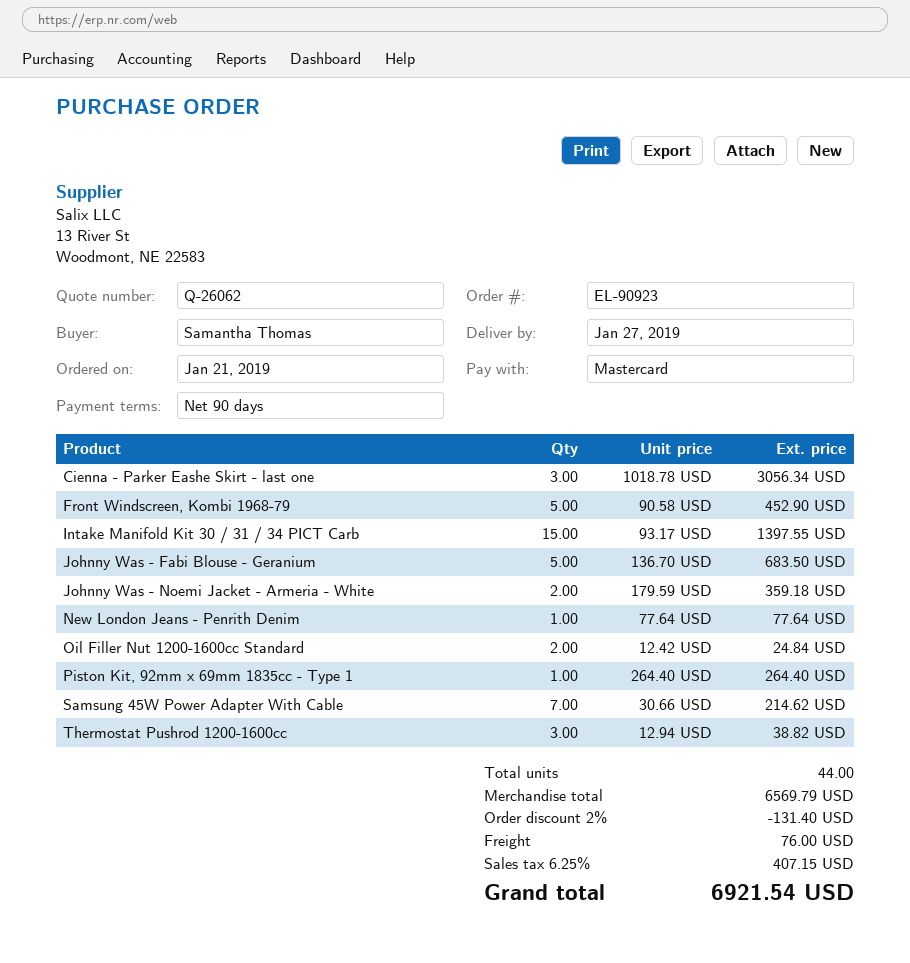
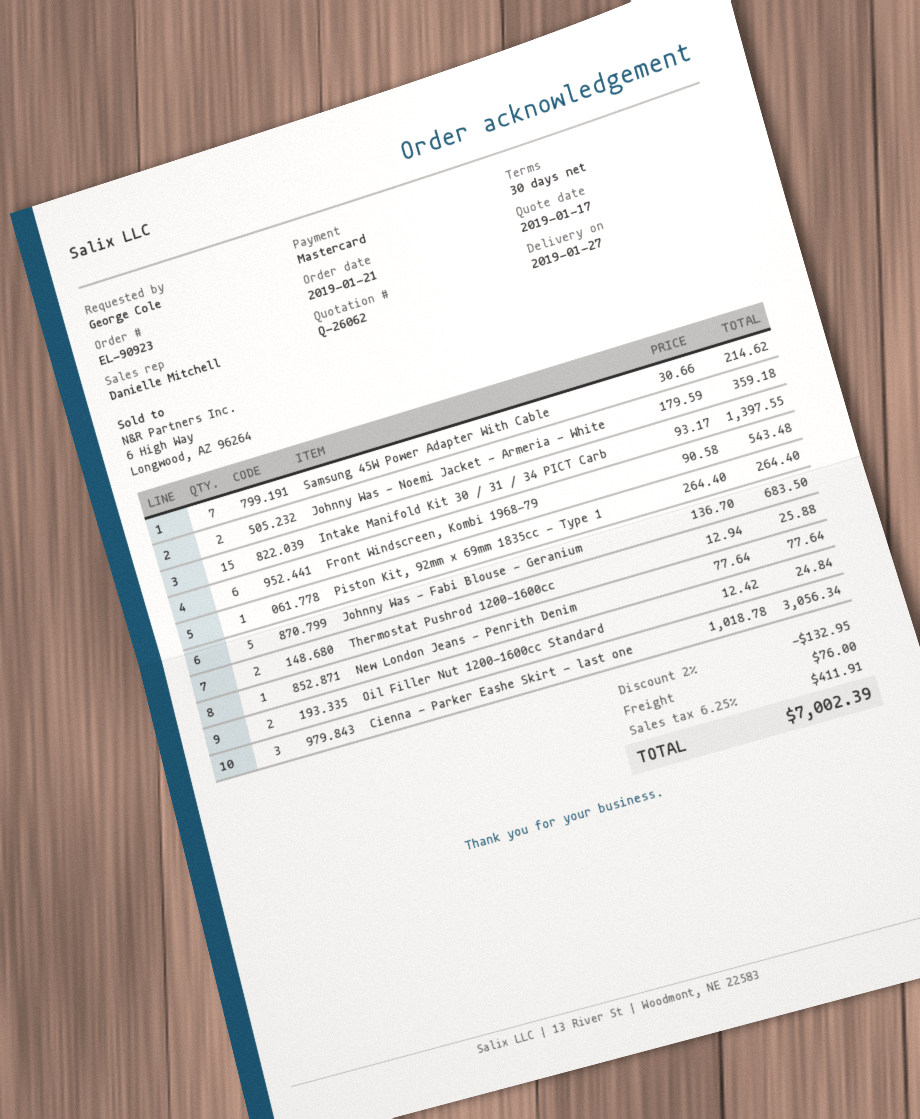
payment terms: 90 days -> 30 days
ordered by: Samantha Thomas -> George Cole
Front Windscreen, Kombi 1968-79: 5 x 90.58 = 452.90 -> 6 x 90.58 = 543.48
Thermostat Pushrod 1200-1600cc: 3 x 12.94 = 38.82 -> 2 x 12.94 = 25.88
discount: 2% = 131.40 -> 2% = 132.95
tax: 6.25% = 407.15 -> 6.25% = 411.91
total: 6921.54 -> 7002.39

